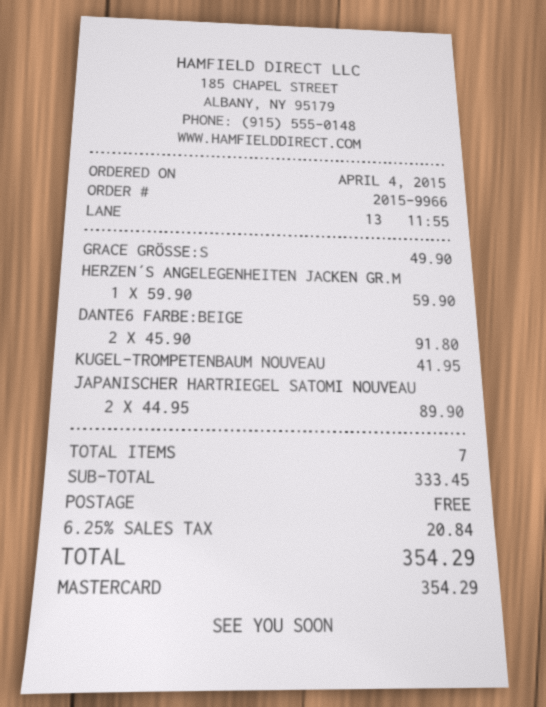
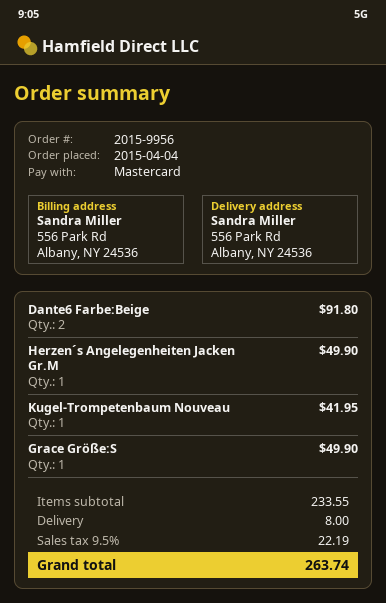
order number: 2015-9966 -> 2015-9956
HERZEN´S ANGELEGENHEITEN JACKEN GR.M: 1 for 59.90 -> 1 for 49.90
JAPANISCHER HARTRIEGEL SATOMI NOUVEAU: 2 for 89.90 -> none
subtotal: 333.45 -> 233.55
shipping: 0.00 -> 8.00
tax: 6.25% = 20.84 -> 9.5% = 22.19
total: 354.29 -> 263.74

